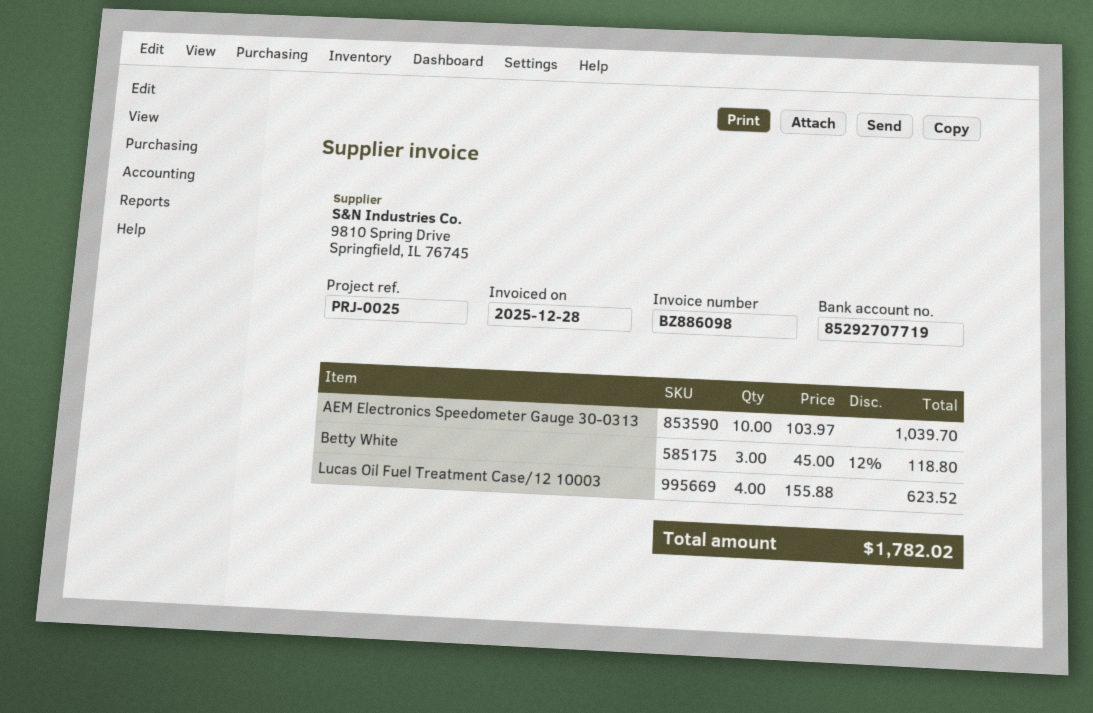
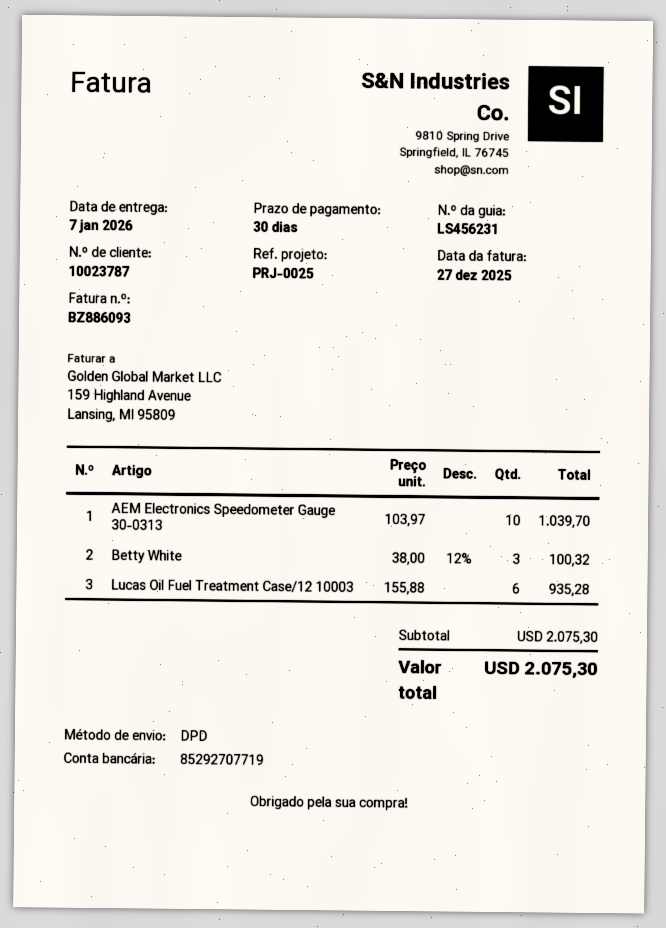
invoice number: BZ886098 -> BZ886093
invoice date: 2025-12-28 -> 2025-12-27
Betty White: 3 x 45.00 - 12% = 118.80 -> 3 x 38.00 - 12% = 100.32
Lucas Oil Fuel Treatment Case/12 10003: 4 x 155.88 = 623.52 -> 6 x 155.88 = 935.28
total: 1782.02 -> 2075.30

